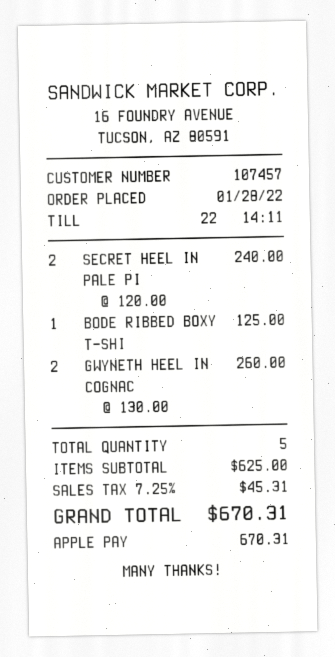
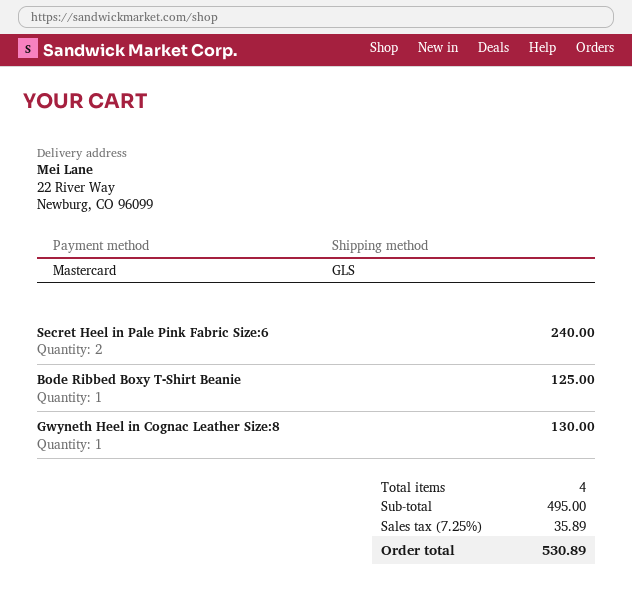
payment method: Apple Pay -> Mastercard
GWYNETH HEEL IN COGNAC: 2 for 260.00 -> 1 for 130.00
total quantity: 5 -> 4
subtotal: 625.00 -> 495.00
tax: 7.25% = 45.31 -> 7.25% = 35.89
total: 670.31 -> 530.89

